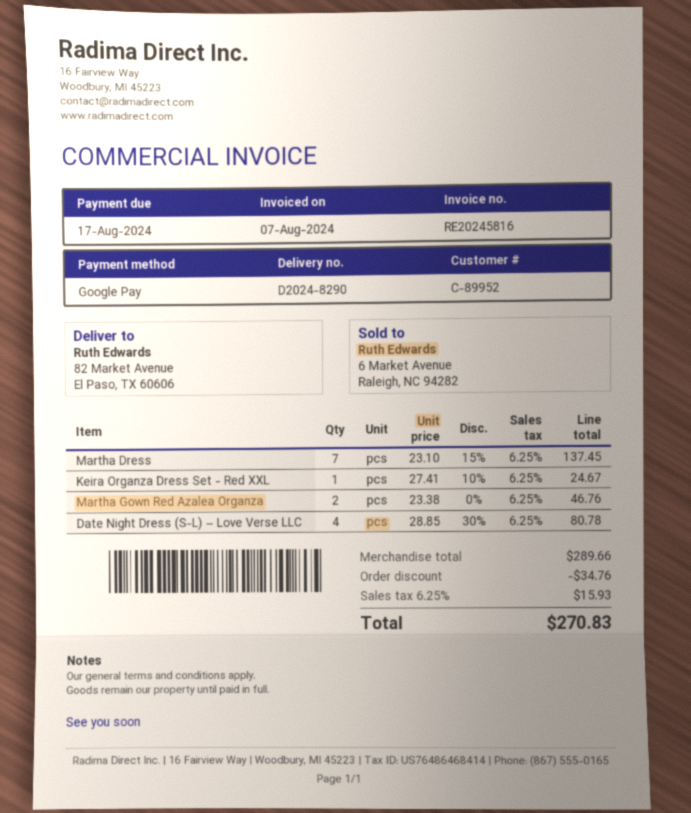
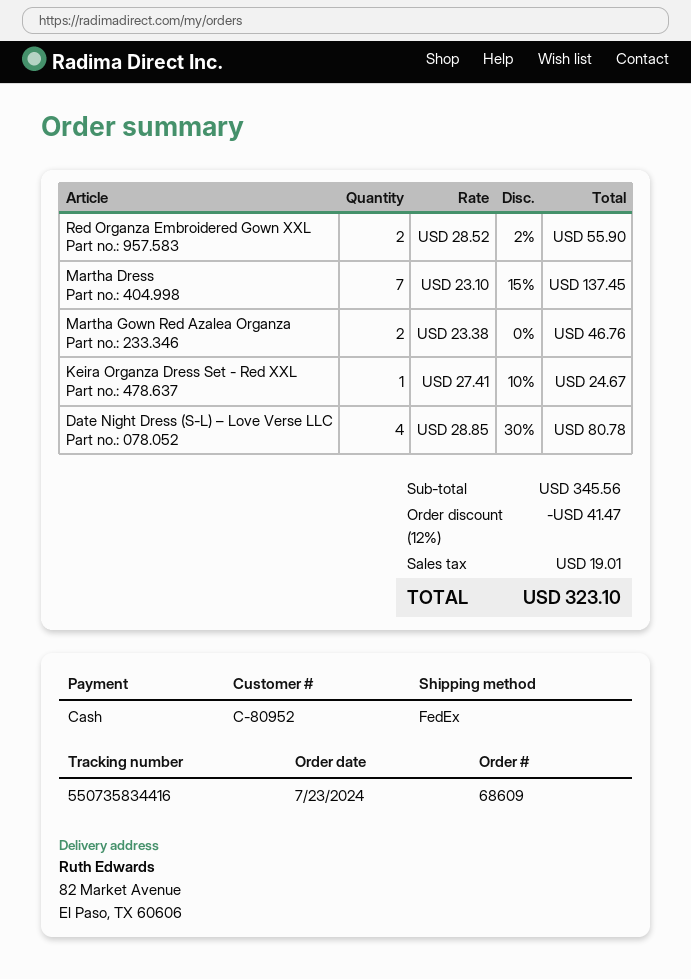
customer number: C-89952 -> C-80952
payment method: Google Pay -> cash
Red Organza Embroidered Gown XXL: none -> 2 x 28.52 - 2% = 55.90
subtotal: 289.66 -> 345.56
discount: 34.76 -> 41.47
tax: 15.93 -> 19.01
total: 270.83 -> 323.10

